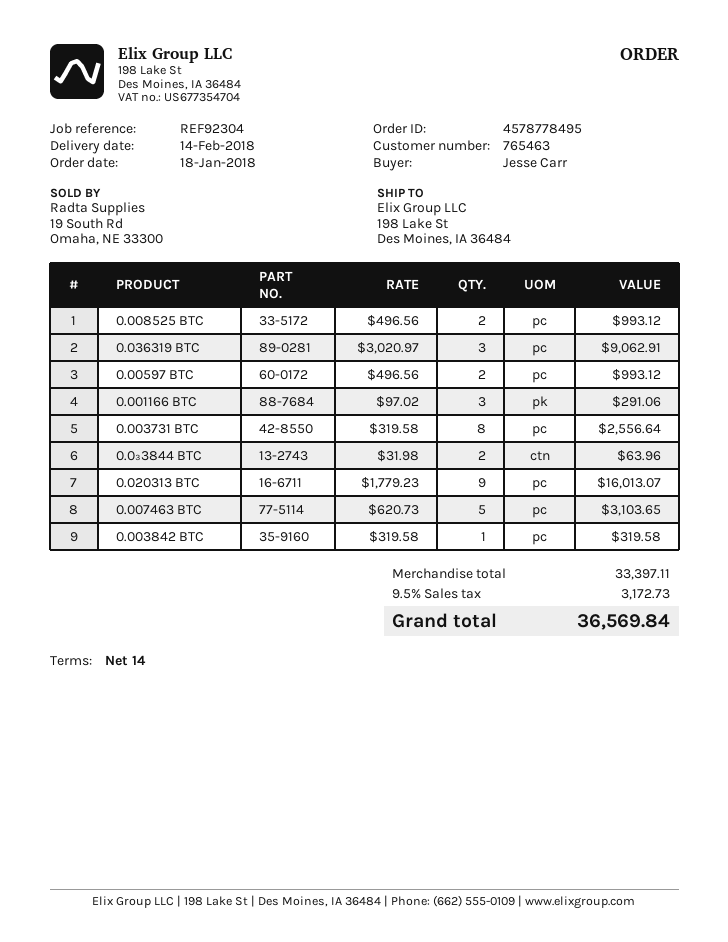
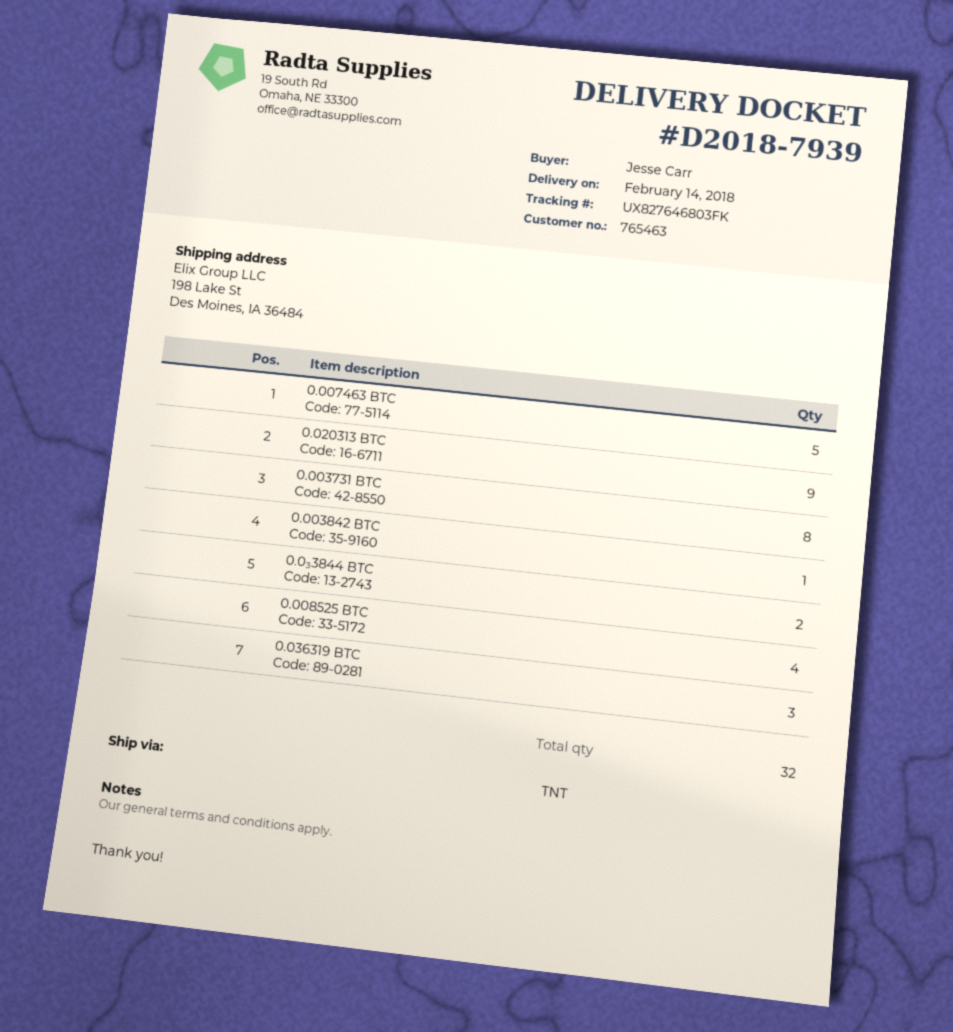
0.008525 BTC: 2 -> 4
0.00597 BTC: 2 -> none
0.001166 BTC: 3 -> none

